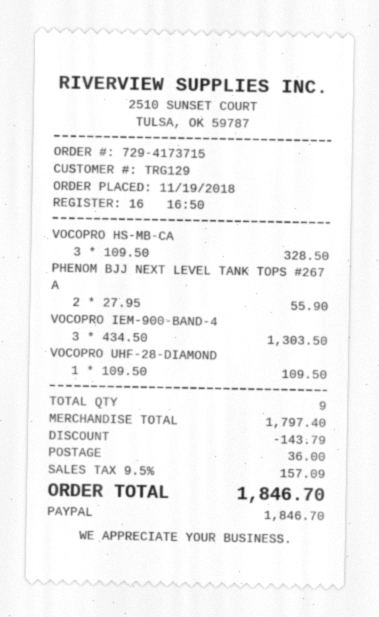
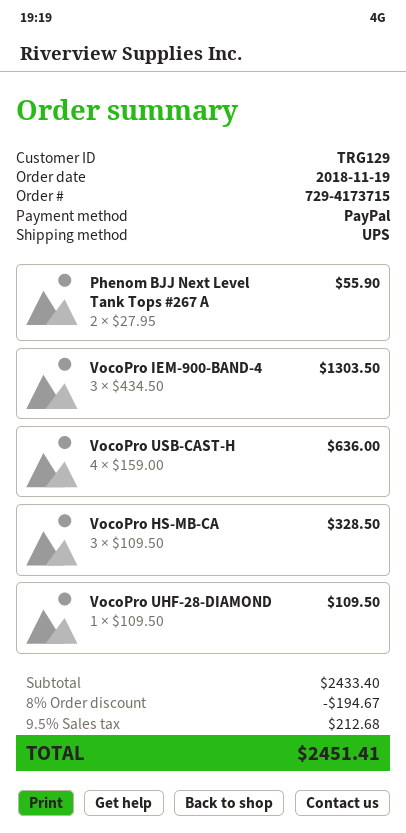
VocoPro USB-CAST-H: none -> 4 x 159.00 = 636.00
subtotal: 1797.40 -> 2433.40
discount: 143.79 -> 194.67
shipping: 36.00 -> none
tax: 9.5% = 157.09 -> 9.5% = 212.68
total: 1846.70 -> 2451.41

